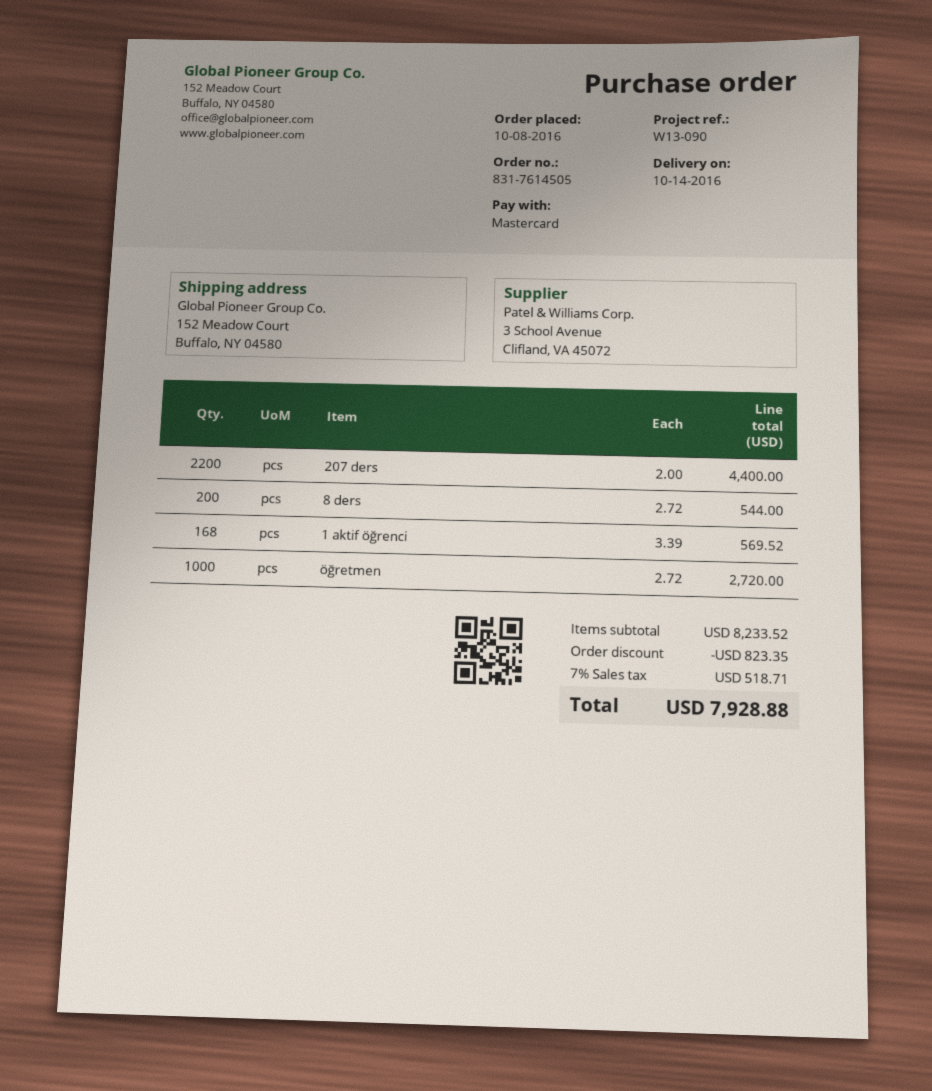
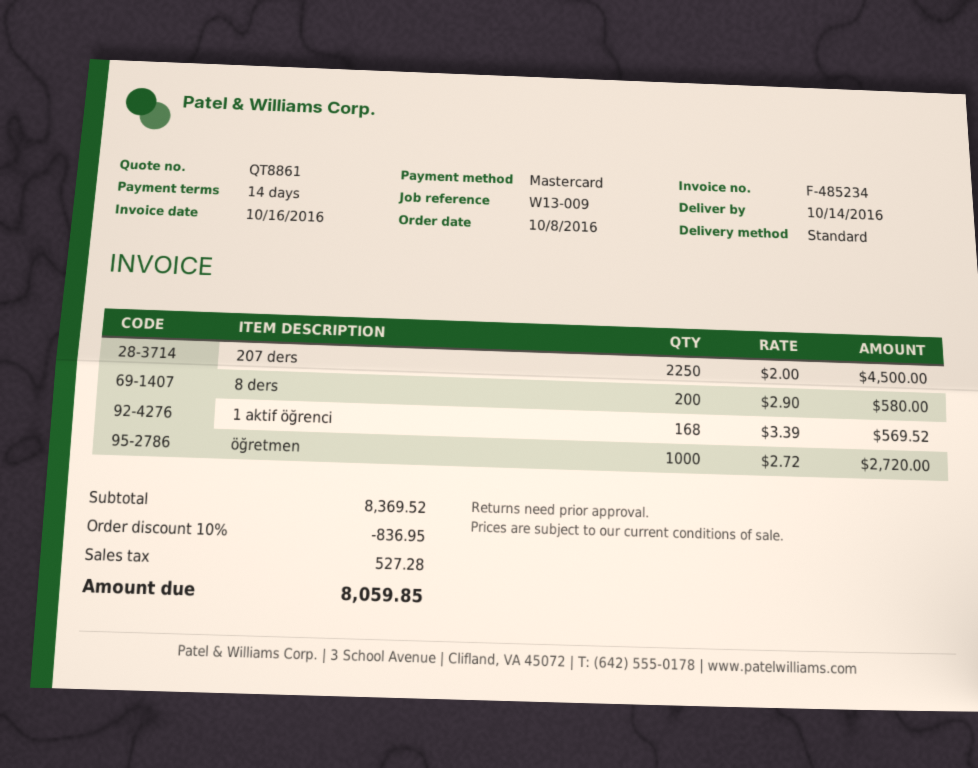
reference: W13-090 -> W13-009
207 ders: 2200 x 2.00 = 4400.00 -> 2250 x 2.00 = 4500.00
8 ders: 200 x 2.72 = 544.00 -> 200 x 2.90 = 580.00
subtotal: 8233.52 -> 8369.52
discount: 823.35 -> 836.95
tax: 518.71 -> 527.28
total: 7928.88 -> 8059.85

